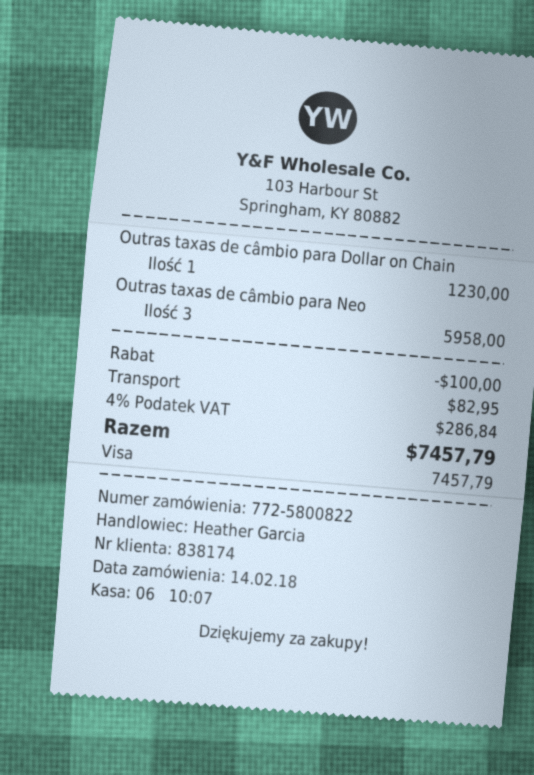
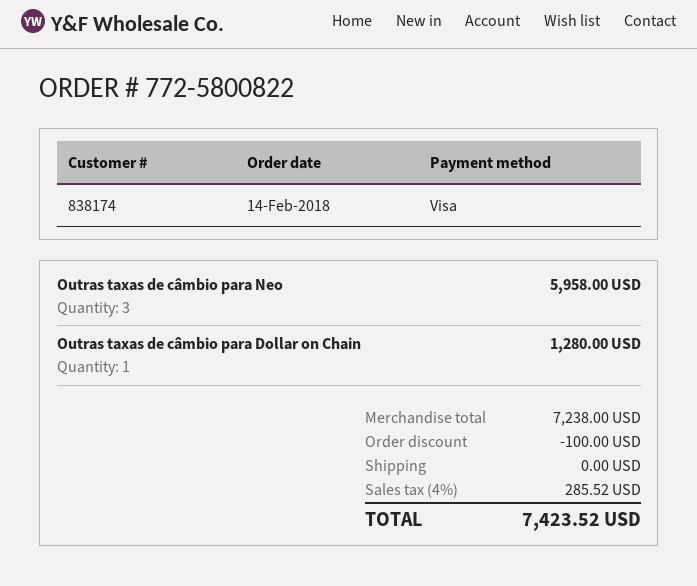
Outras taxas de câmbio para Dollar on Chain: 1 for 1230.00 -> 1 for 1280.00
shipping: 82.95 -> 0.00
tax: 4% = 286.84 -> 4% = 285.52
total: 7457.79 -> 7423.52

